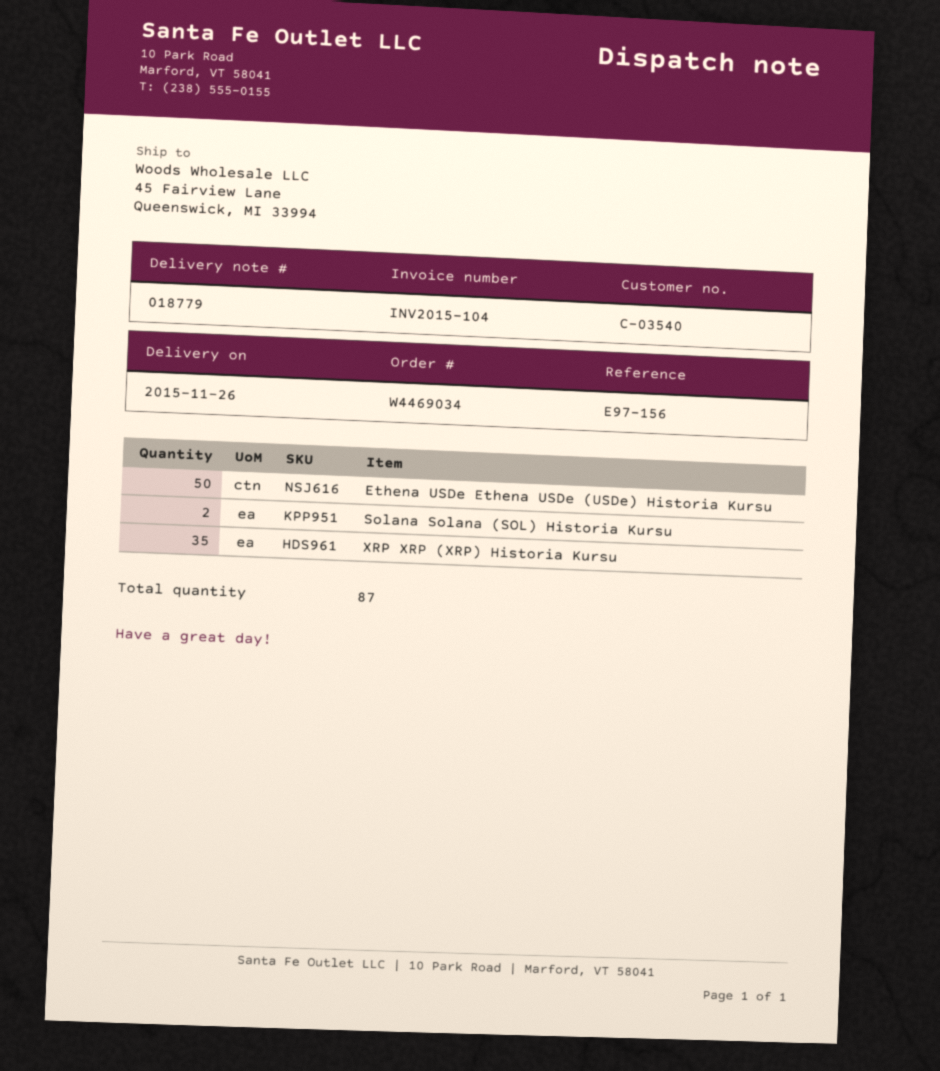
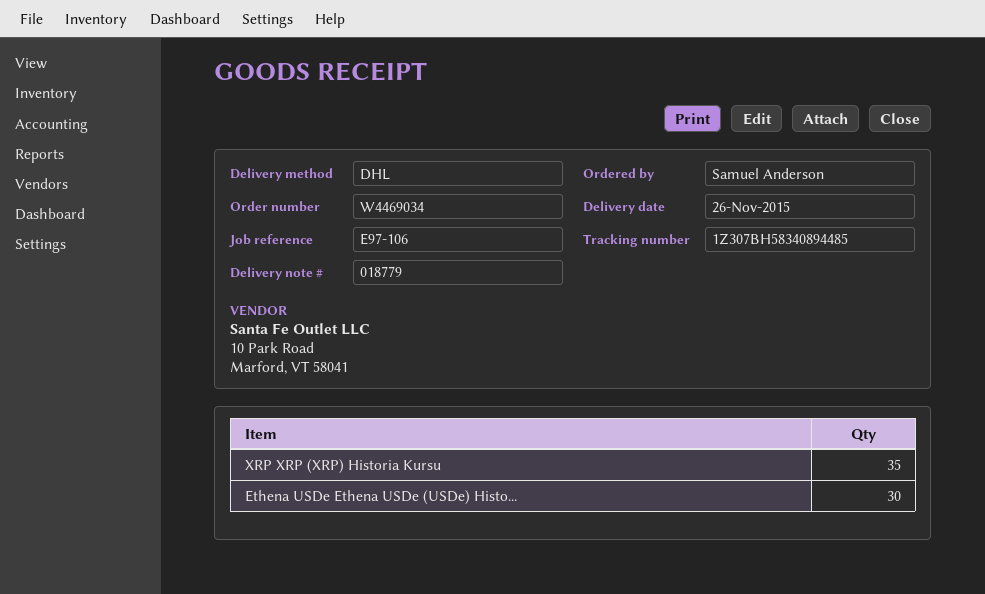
reference: E97-156 -> E97-106
Ethena USDe Ethena USDe (USDe) Historia Kursu: 50 -> 30
Solana Solana (SOL) Historia Kursu: 2 -> none

